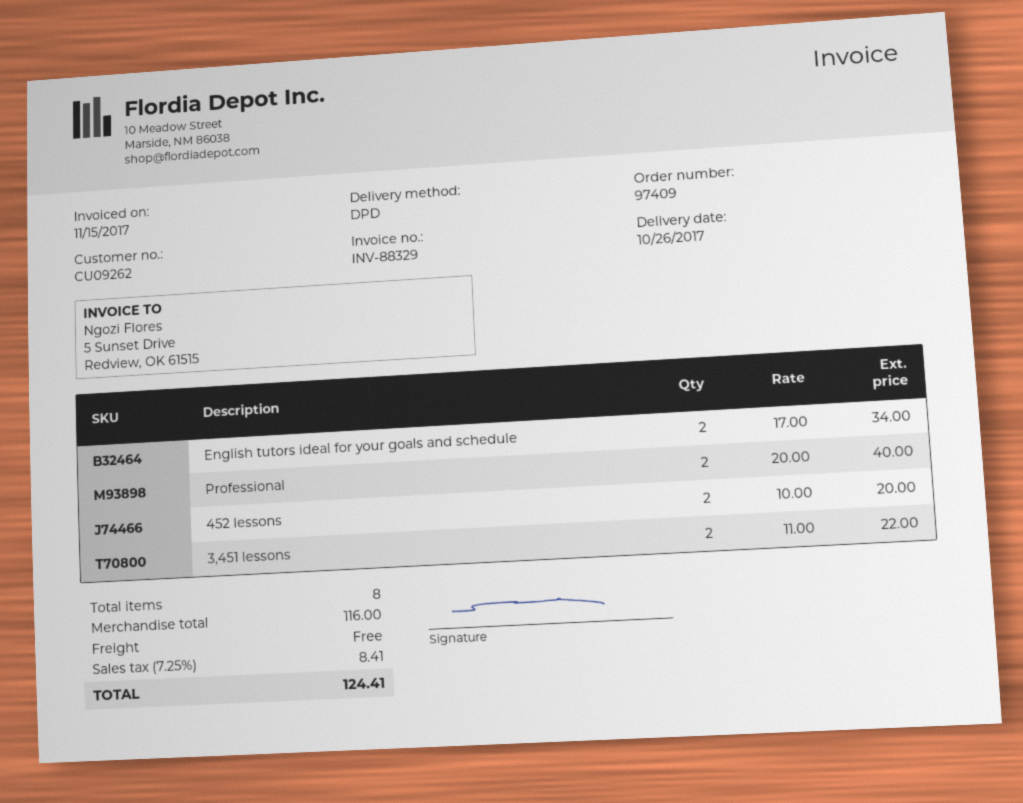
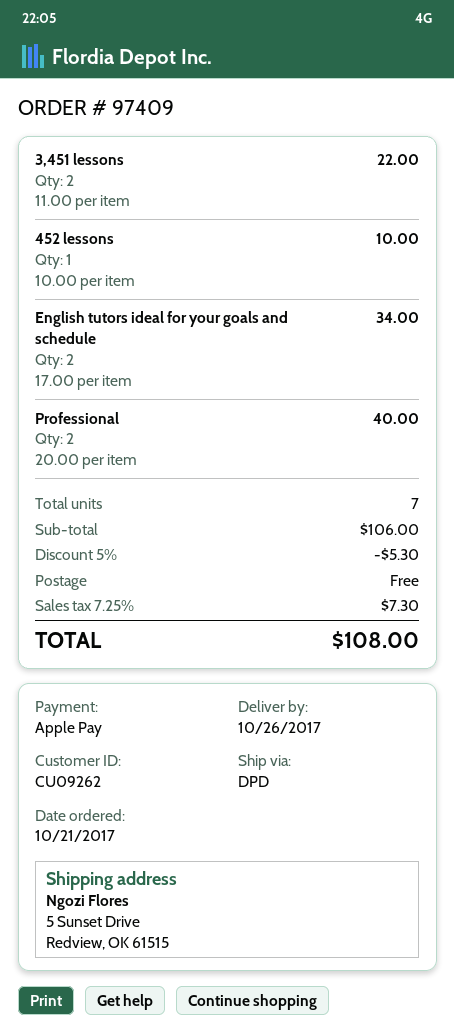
452 lessons: 2 x 10.00 = 20.00 -> 1 x 10.00 = 10.00
total quantity: 8 -> 7
subtotal: 116.00 -> 106.00
discount: none -> 5% = 5.30
tax: 7.25% = 8.41 -> 7.25% = 7.30
total: 124.41 -> 108.00

